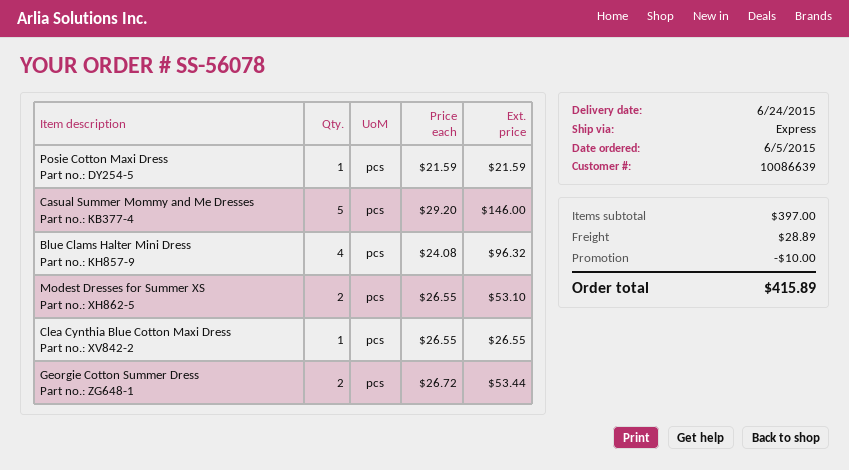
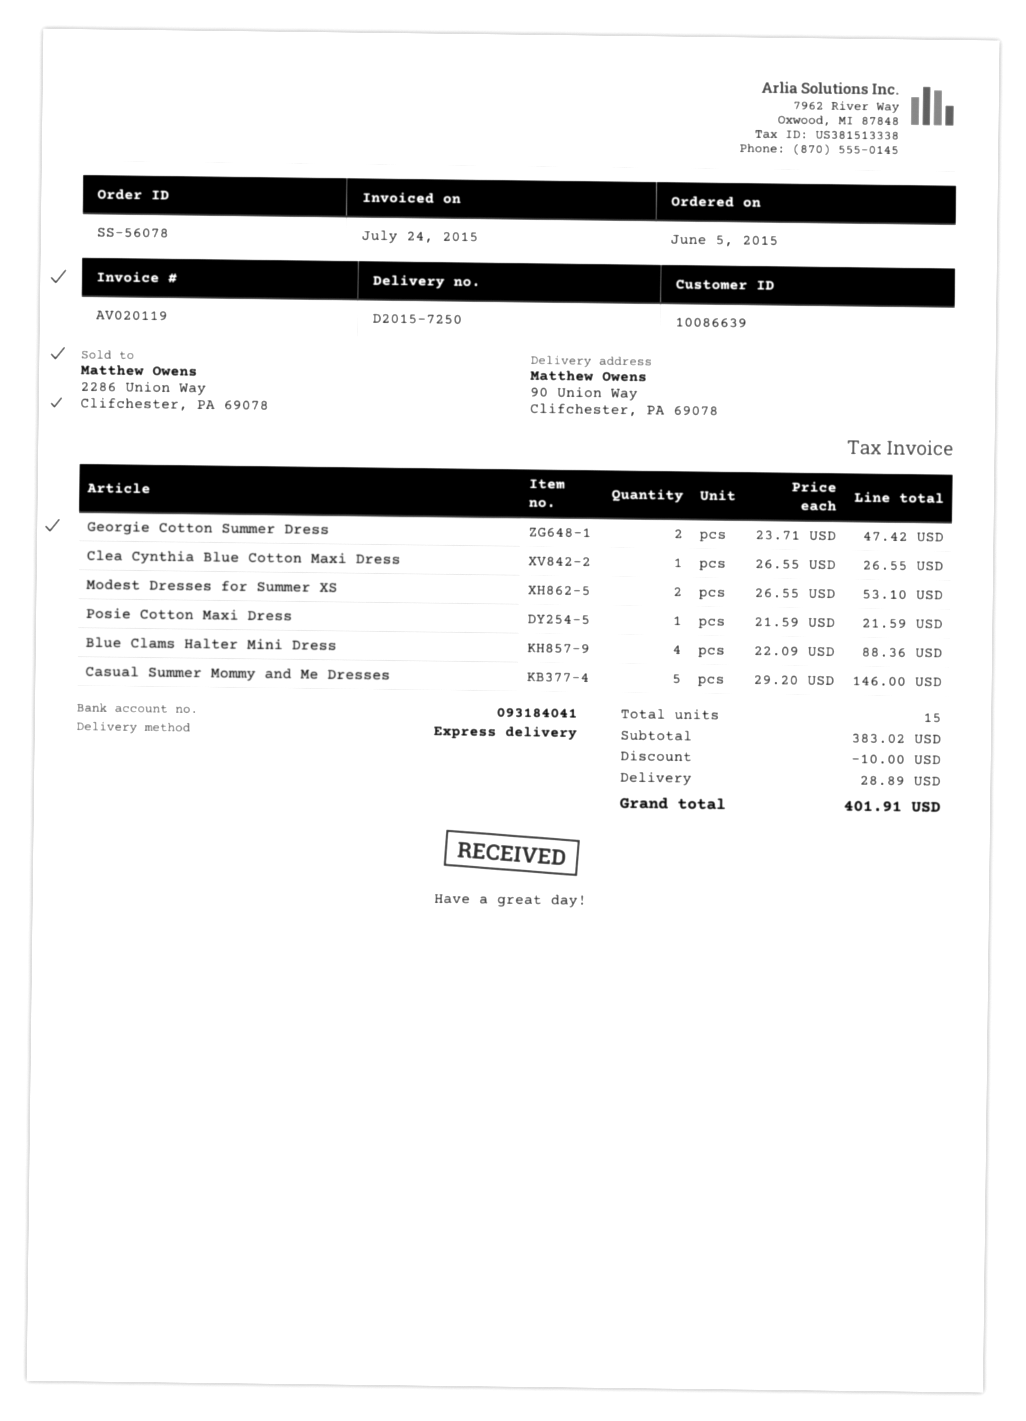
Blue Clams Halter Mini Dress: 4 x 24.08 = 96.32 -> 4 x 22.09 = 88.36
Georgie Cotton Summer Dress: 2 x 26.72 = 53.44 -> 2 x 23.71 = 47.42
subtotal: 397.00 -> 383.02
total: 415.89 -> 401.91

